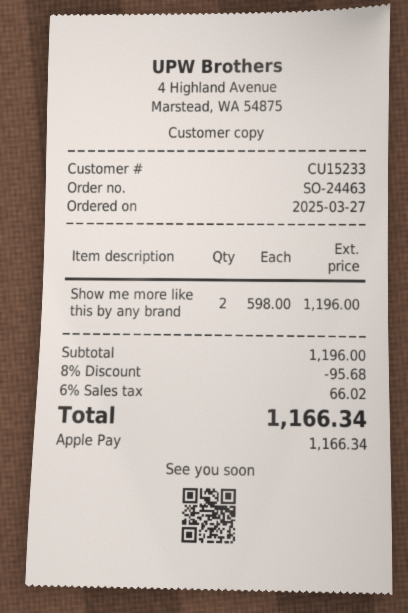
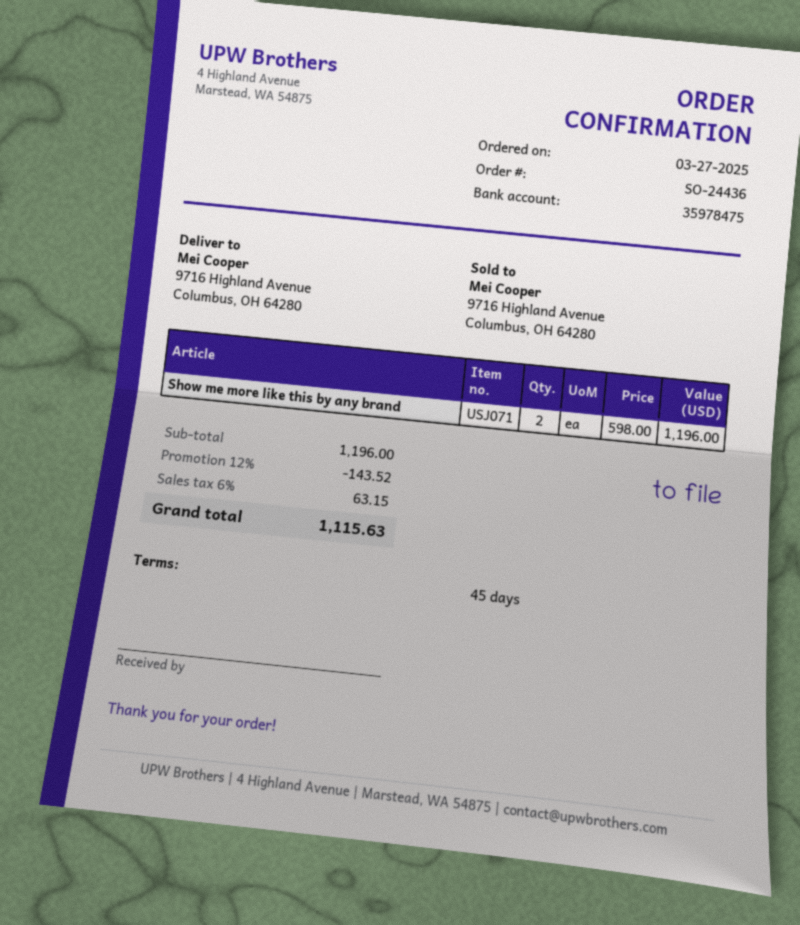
order number: SO-24463 -> SO-24436
discount: 8% = 95.68 -> 12% = 143.52
tax: 6% = 66.02 -> 6% = 63.15
total: 1166.34 -> 1115.63

